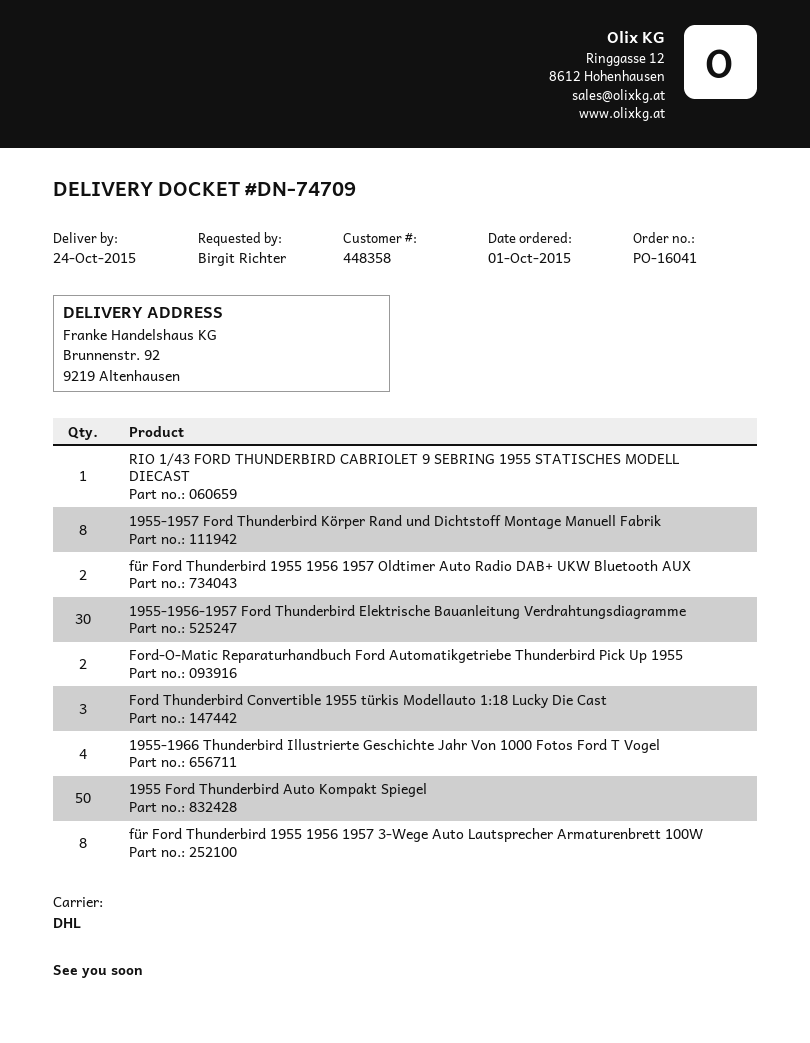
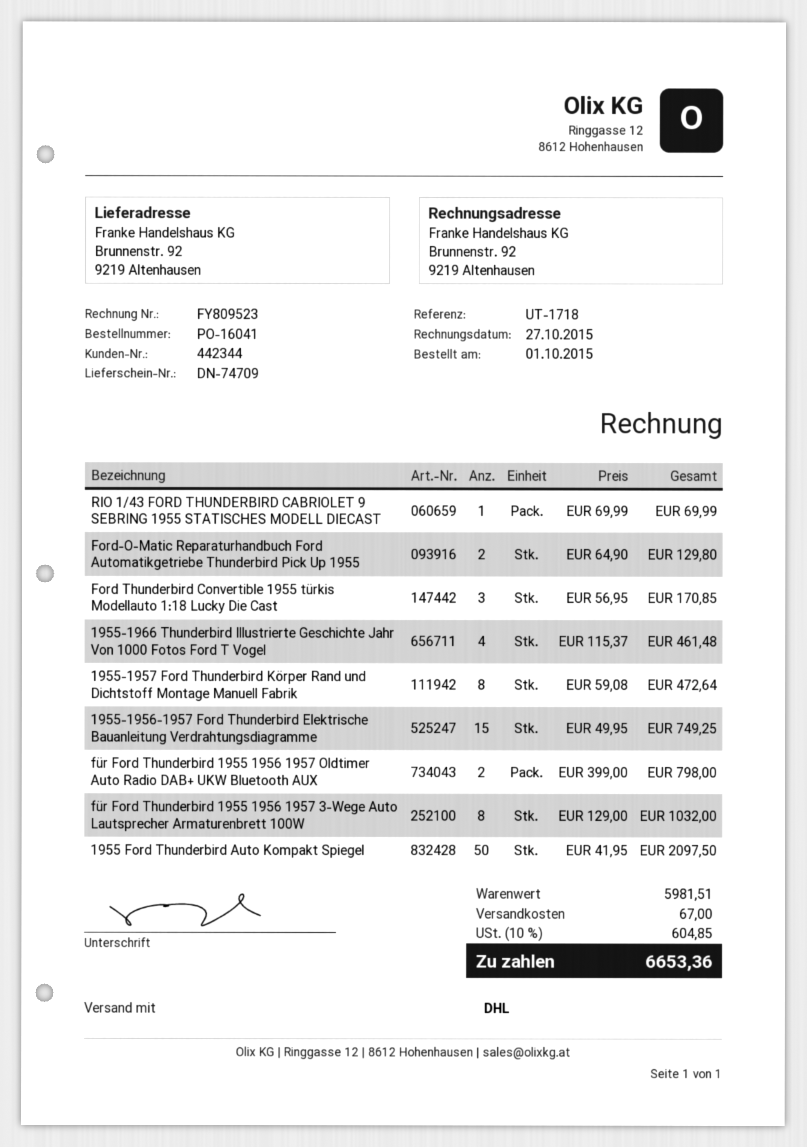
customer number: 448358 -> 442344
1955-1956-1957 Ford Thunderbird Elektrische Bauanleitung Verdrahtungsdiagramme: 30 -> 15

